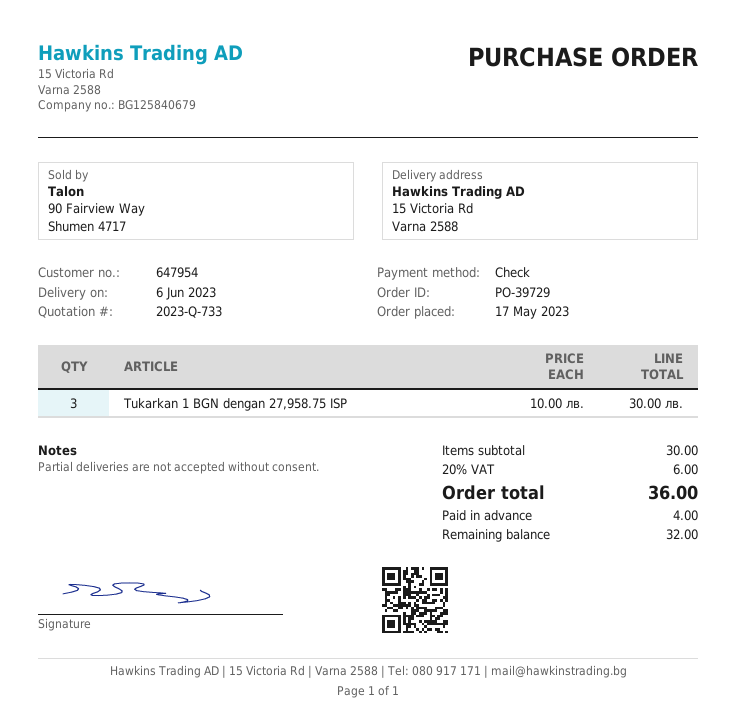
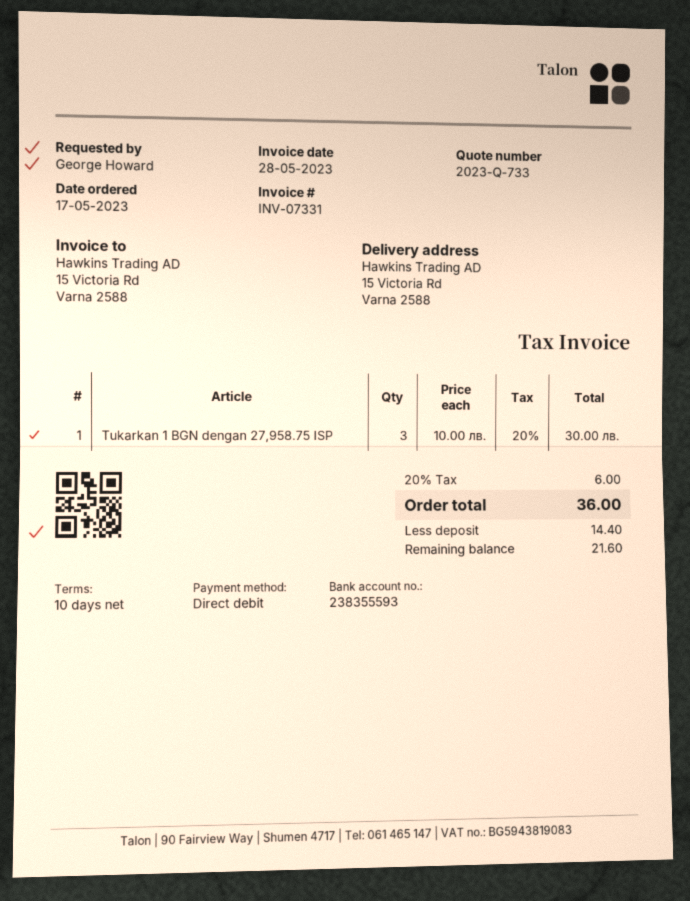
payment method: cheque -> direct debit
deposit: 4.00 -> 14.40
balance: 32.00 -> 21.60

